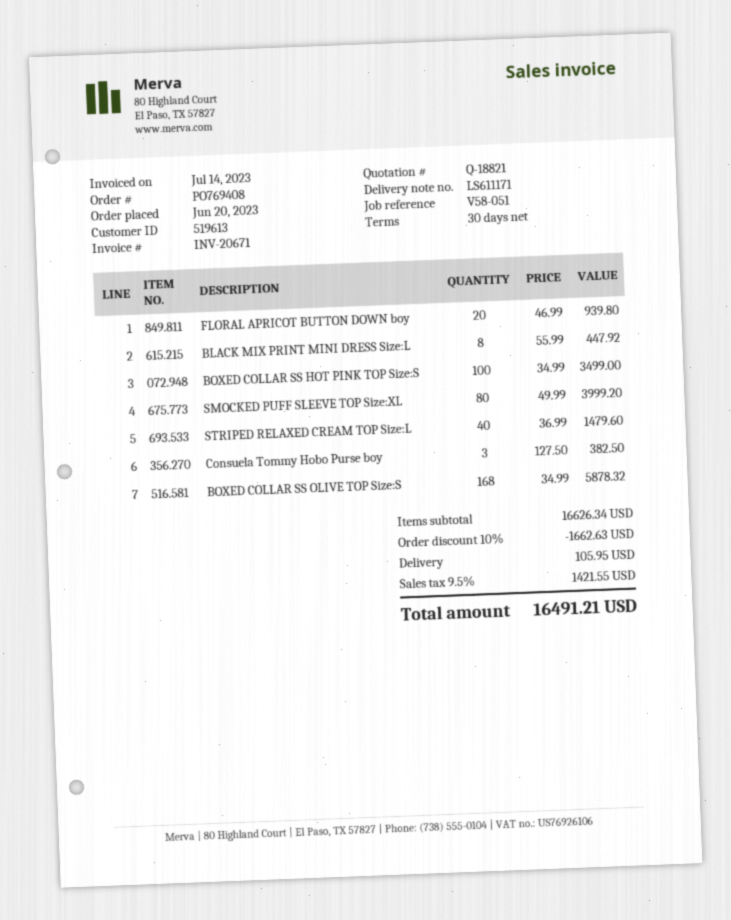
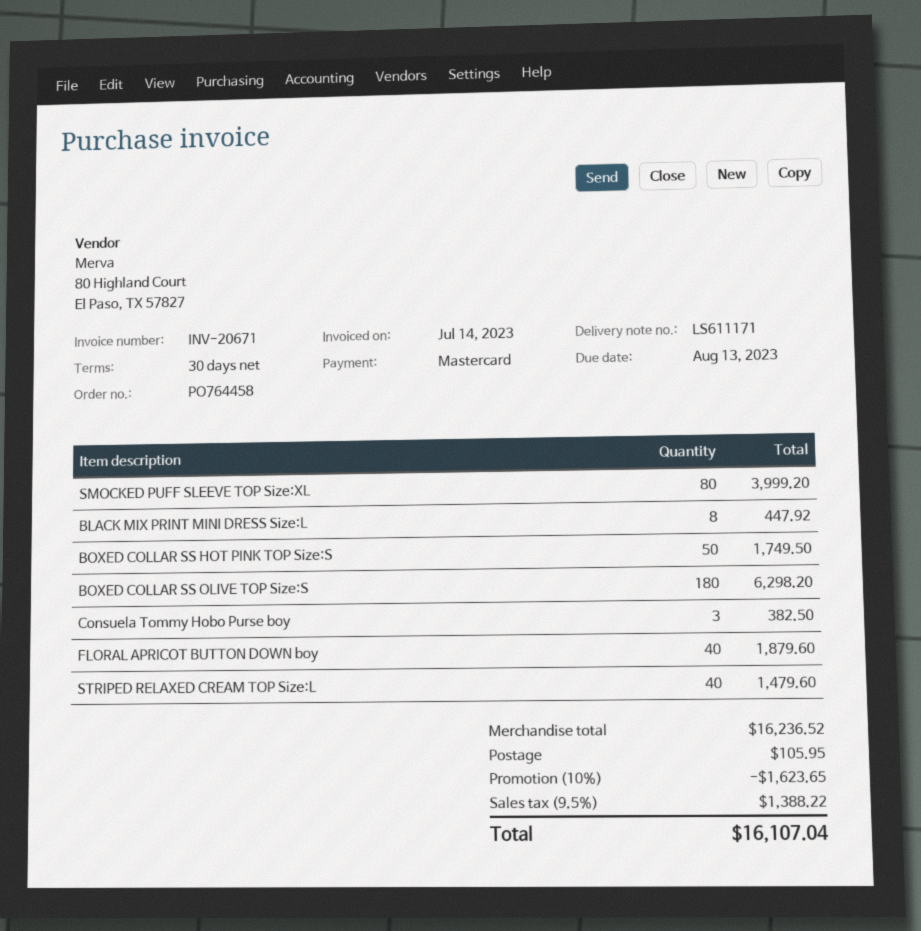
order number: PO769408 -> PO764458
FLORAL APRICOT BUTTON DOWN boy: 20 for 939.80 -> 40 for 1879.60
BOXED COLLAR SS HOT PINK TOP Size:S: 100 for 3499.00 -> 50 for 1749.50
BOXED COLLAR SS OLIVE TOP Size:S: 168 for 5878.32 -> 180 for 6298.20
subtotal: 16626.34 -> 16236.52
discount: 10% = 1662.63 -> 10% = 1623.65
tax: 9.5% = 1421.55 -> 9.5% = 1388.22
total: 16491.21 -> 16107.04

